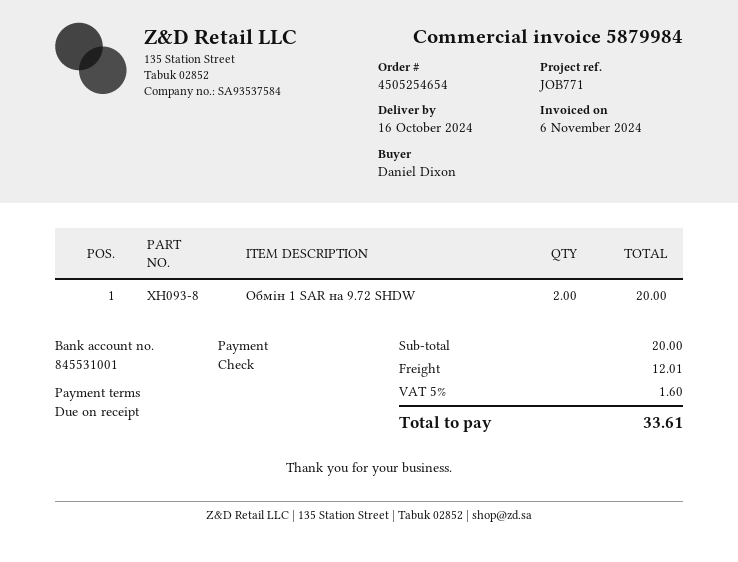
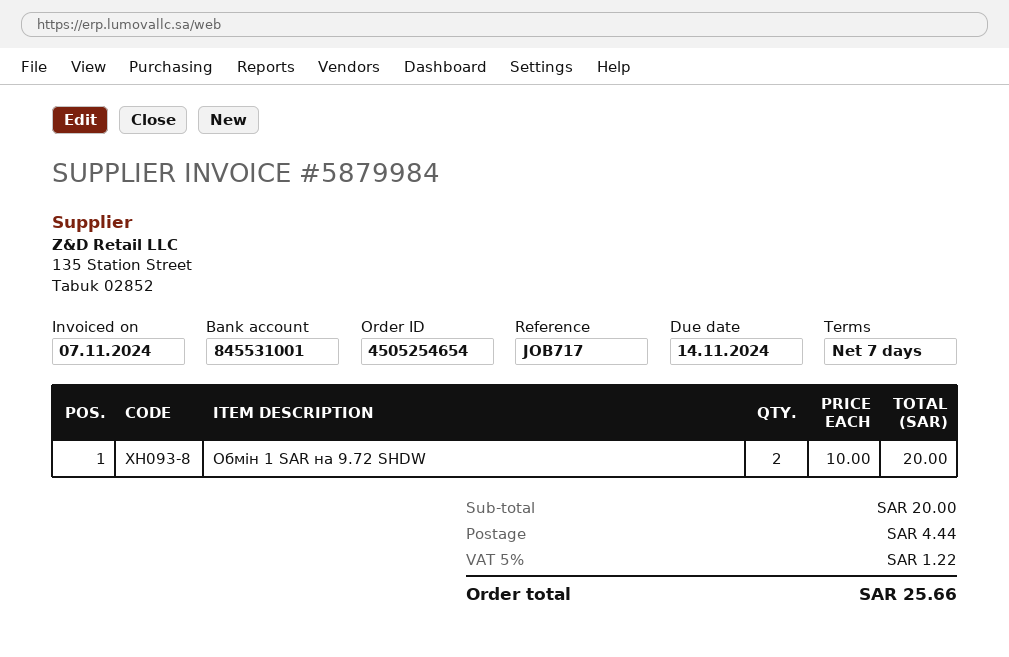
invoice date: 2024-11-06 -> 2024-11-07
payment terms: on receipt -> 7 days
reference: JOB771 -> JOB717
shipping: 12.01 -> 4.44
tax: 5% = 1.60 -> 5% = 1.22
total: 33.61 -> 25.66

